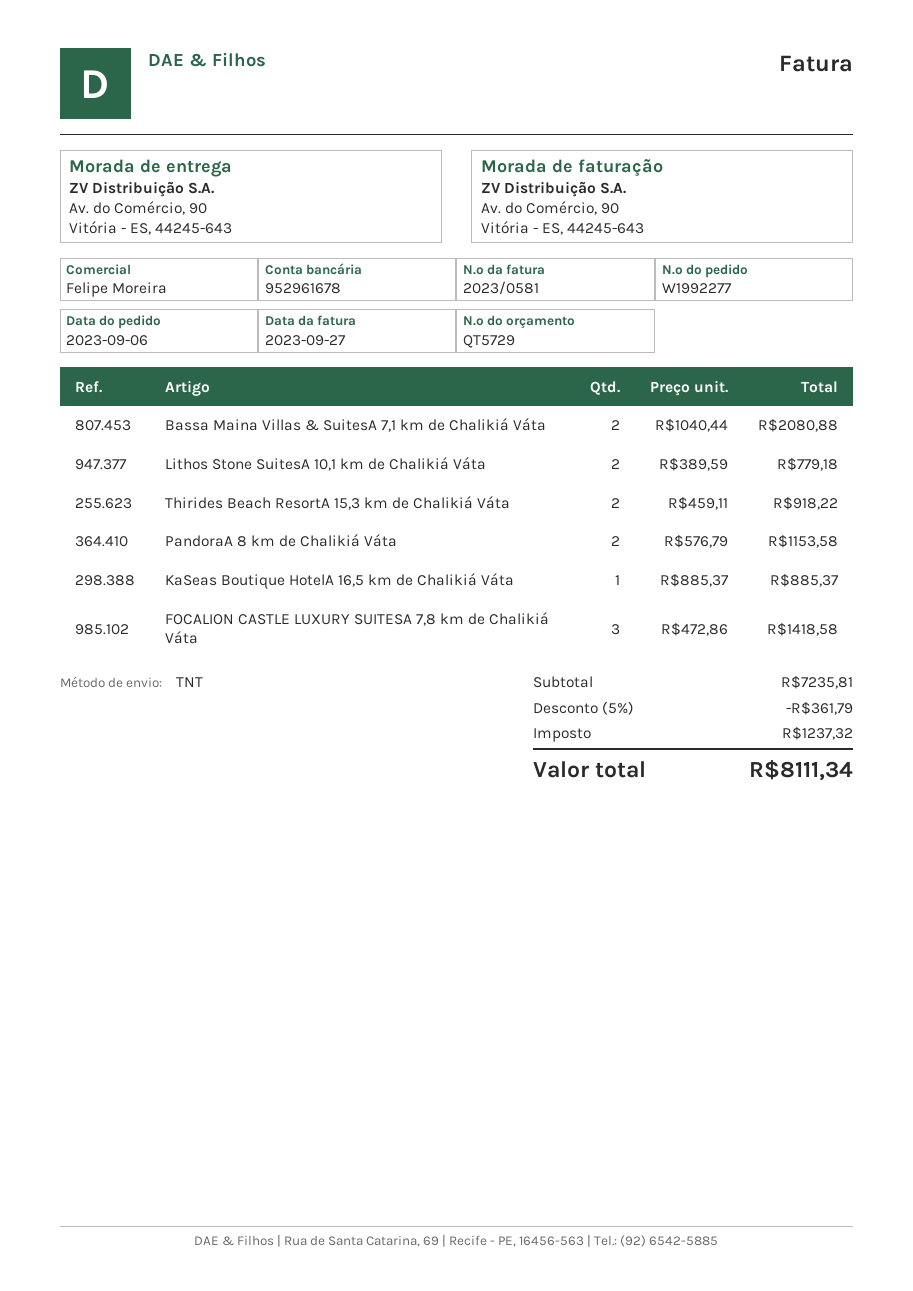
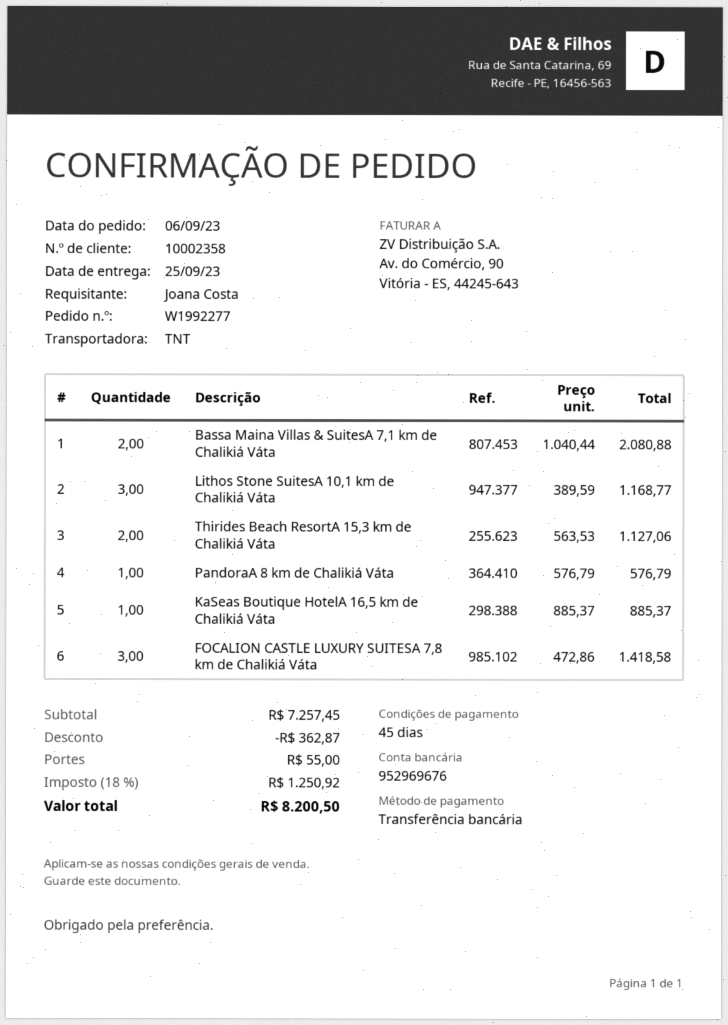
bank account: 952961678 -> 952969676
Lithos Stone SuitesA 10,1 km de Chalikiá Váta: 2 x 389.59 = 779.18 -> 3 x 389.59 = 1168.77
Thirides Beach ResortA 15,3 km de Chalikiá Váta: 2 x 459.11 = 918.22 -> 2 x 563.53 = 1127.06
PandoraA 8 km de Chalikiá Váta: 2 x 576.79 = 1153.58 -> 1 x 576.79 = 576.79
subtotal: 7235.81 -> 7257.45
discount: 361.79 -> 362.87
shipping: none -> 55.00
tax: 1237.32 -> 1250.92
total: 8111.34 -> 8200.50

